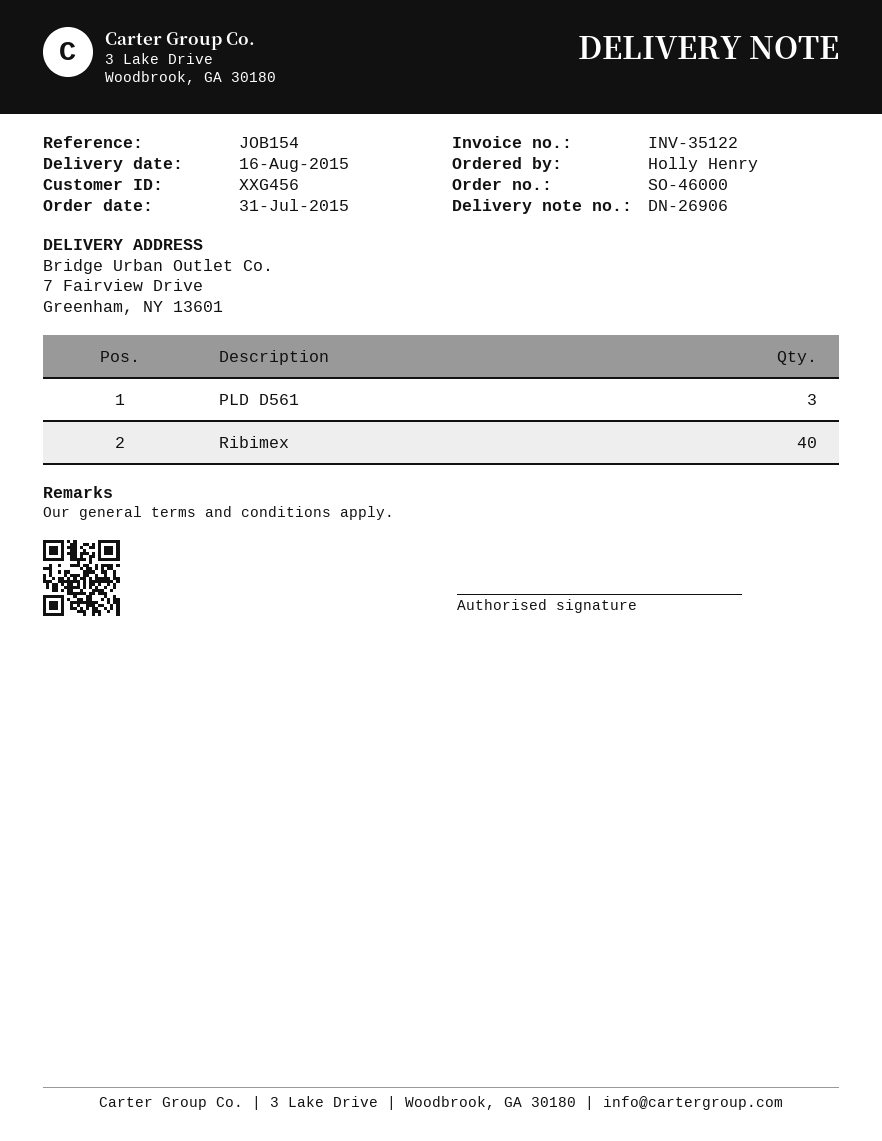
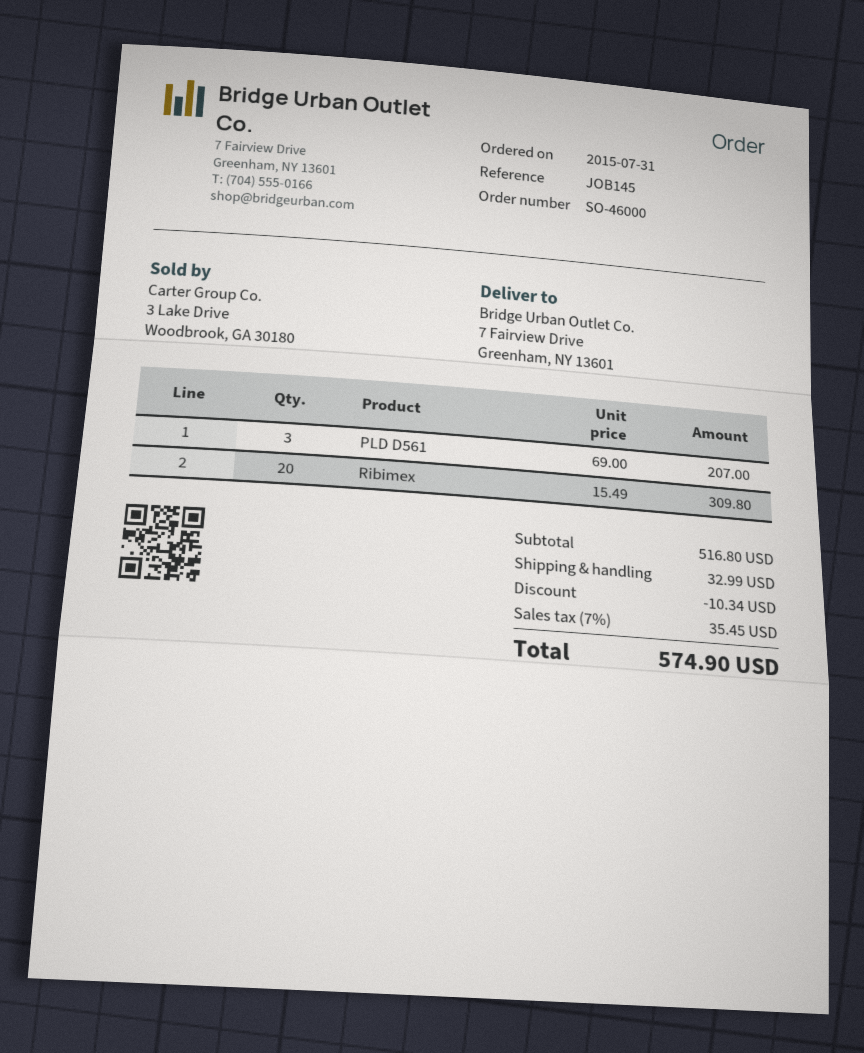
reference: JOB154 -> JOB145
Ribimex: 40 -> 20

